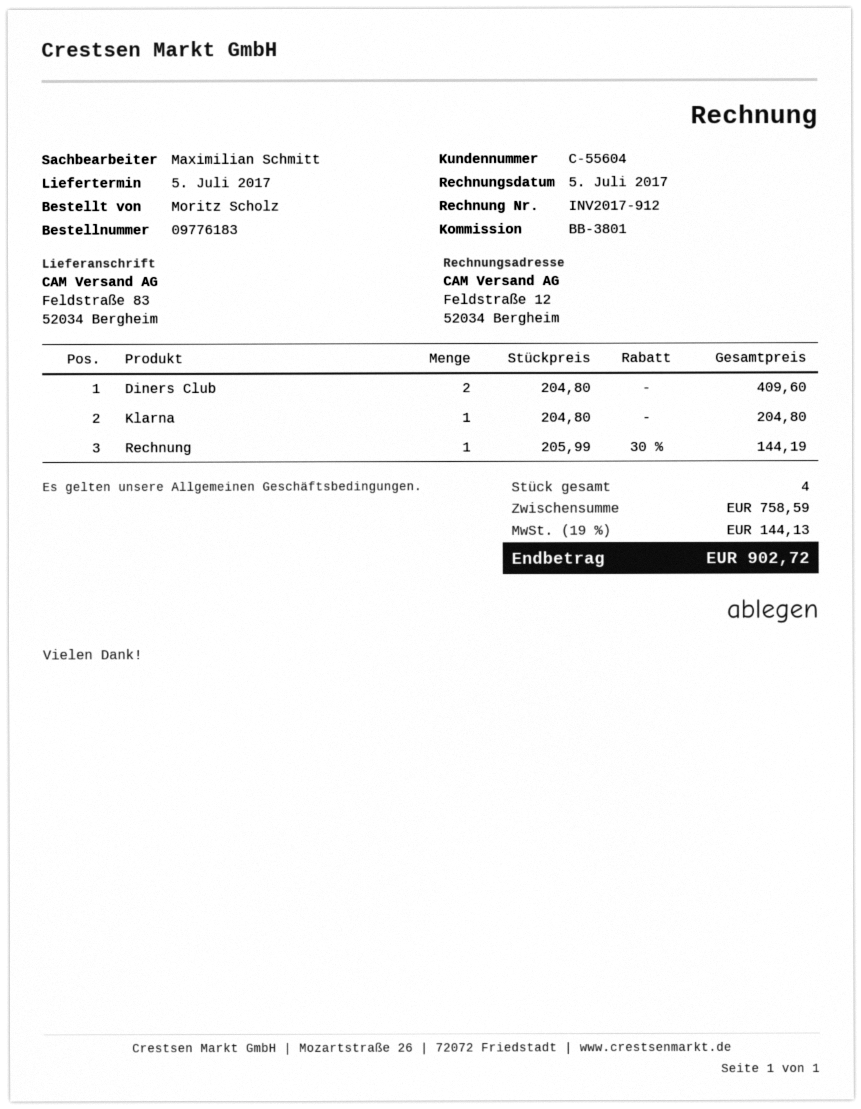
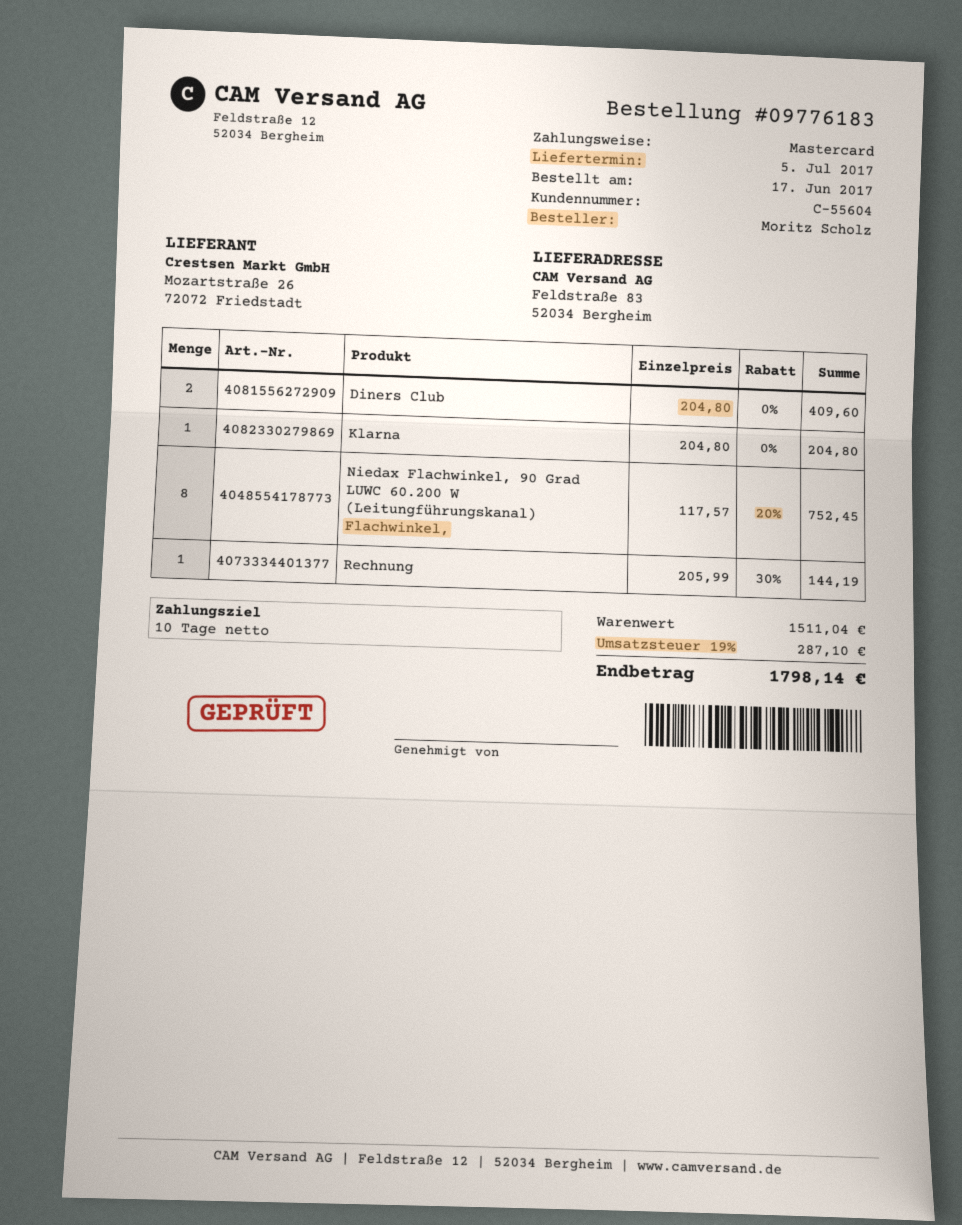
Niedax Flachwinkel, 90 Grad LUWC 60.200 W (Leitungführungskanal) Flachwinkel,: none -> 8 x 117.57 - 20% = 752.45
subtotal: 758.59 -> 1511.04
tax: 19% = 144.13 -> 19% = 287.10
total: 902.72 -> 1798.14

